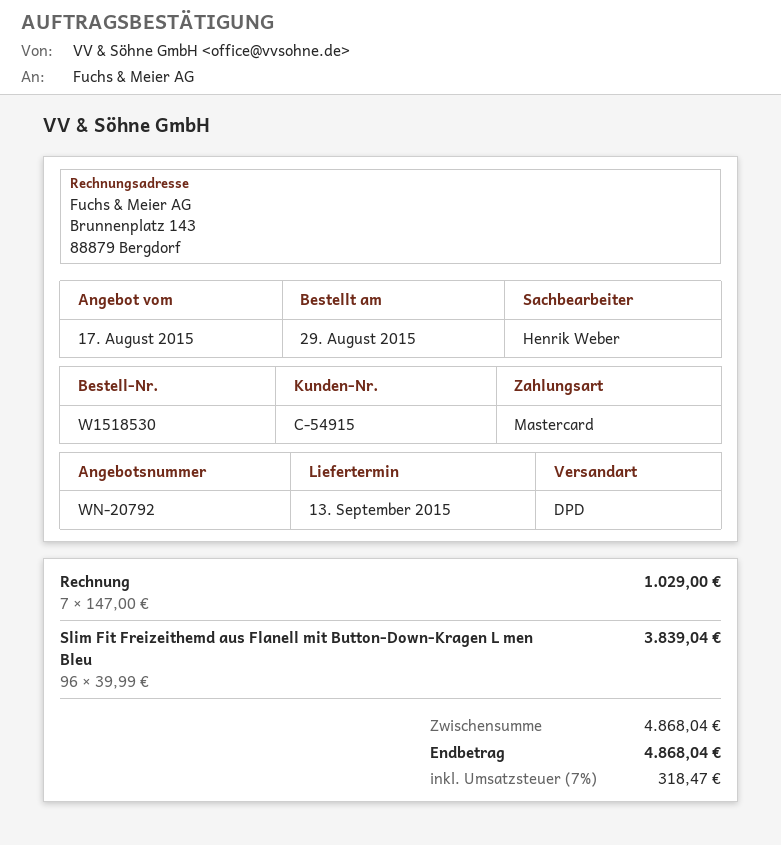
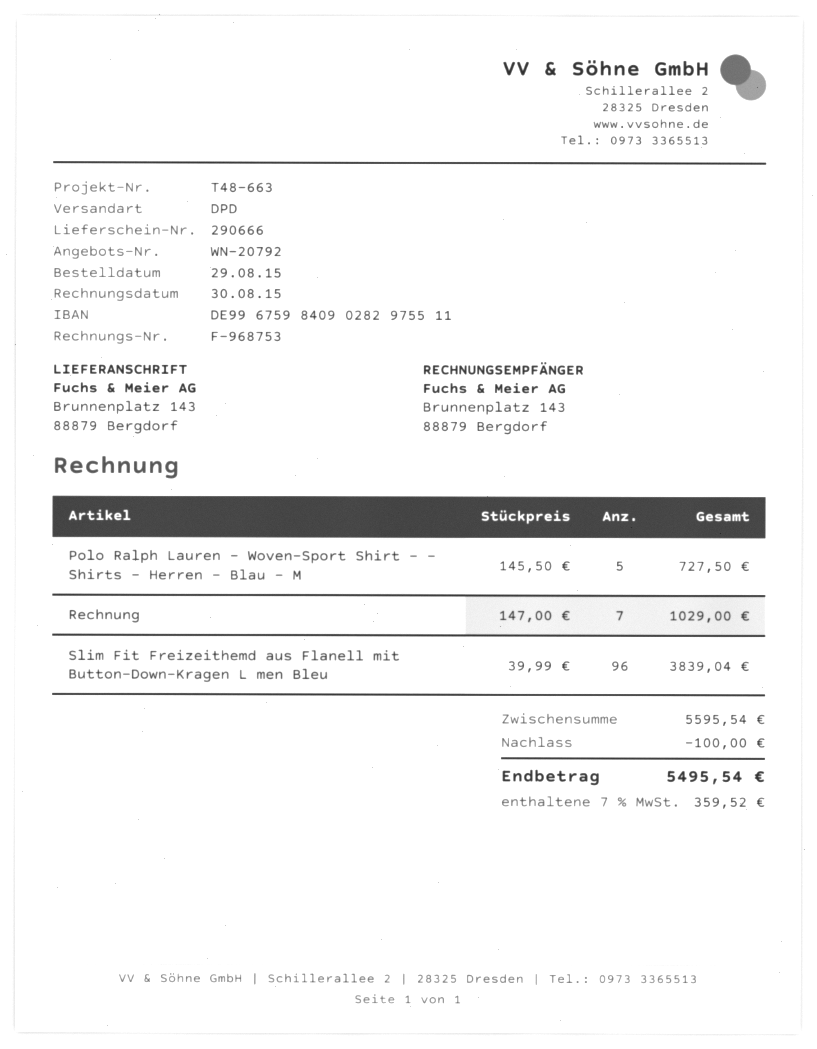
Polo Ralph Lauren - Woven-Sport Shirt - - Shirts - Herren - Blau - M: none -> 5 x 145.50 = 727.50
subtotal: 4868.04 -> 5595.54
discount: none -> 100.00
tax: 7% = 318.47 -> 7% = 359.52
total: 4868.04 -> 5495.54

